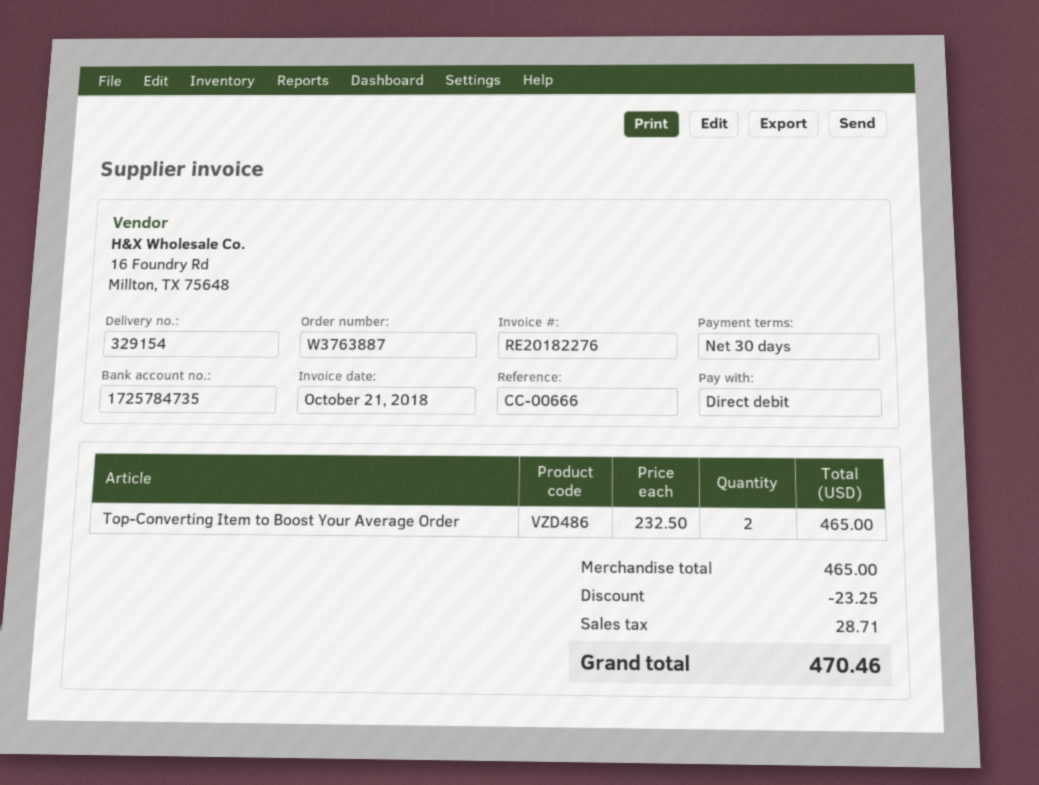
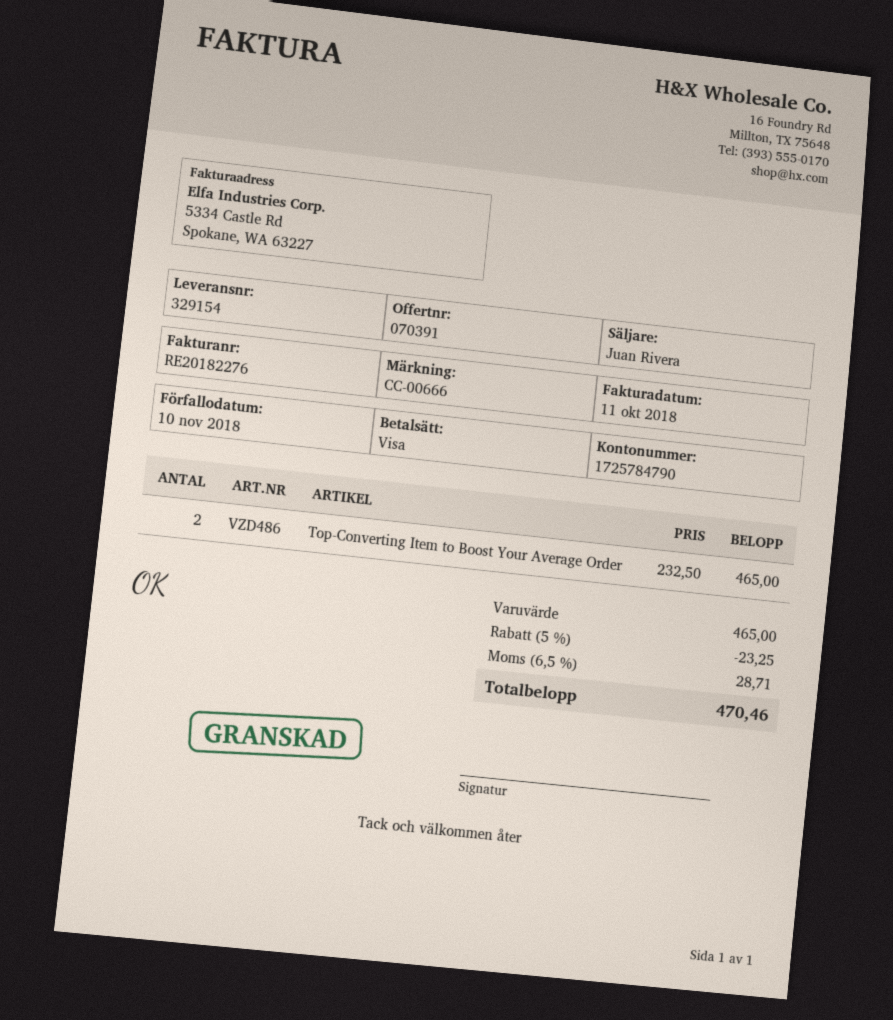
invoice date: 2018-10-21 -> 2018-10-11
payment method: direct debit -> Visa
bank account: 1725784735 -> 1725784790

